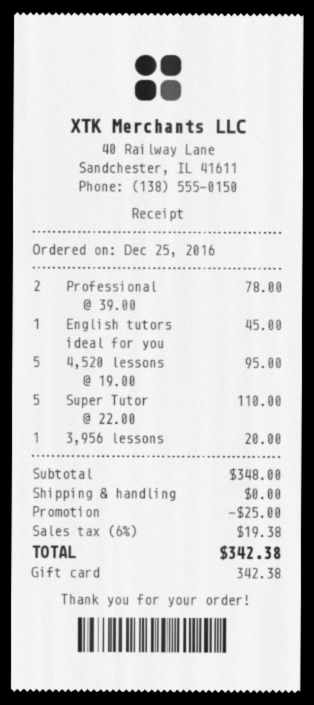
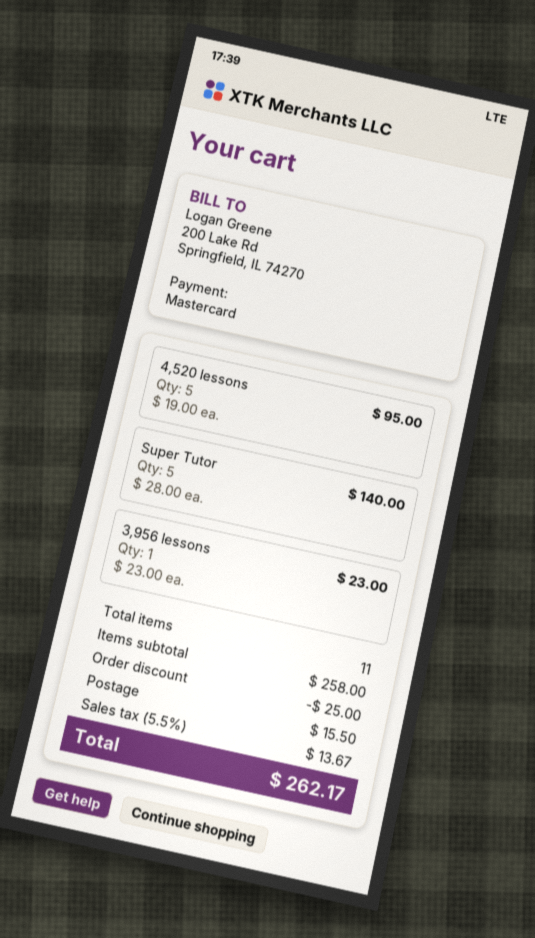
payment method: gift card -> Mastercard
Professional: 2 x 39.00 = 78.00 -> none
English tutors ideal for you: 1 x 45.00 = 45.00 -> none
Super Tutor: 5 x 22.00 = 110.00 -> 5 x 28.00 = 140.00
3,956 lessons: 1 x 20.00 = 20.00 -> 1 x 23.00 = 23.00
subtotal: 348.00 -> 258.00
shipping: 0.00 -> 15.50
tax: 6% = 19.38 -> 5.5% = 13.67
total: 342.38 -> 262.17

